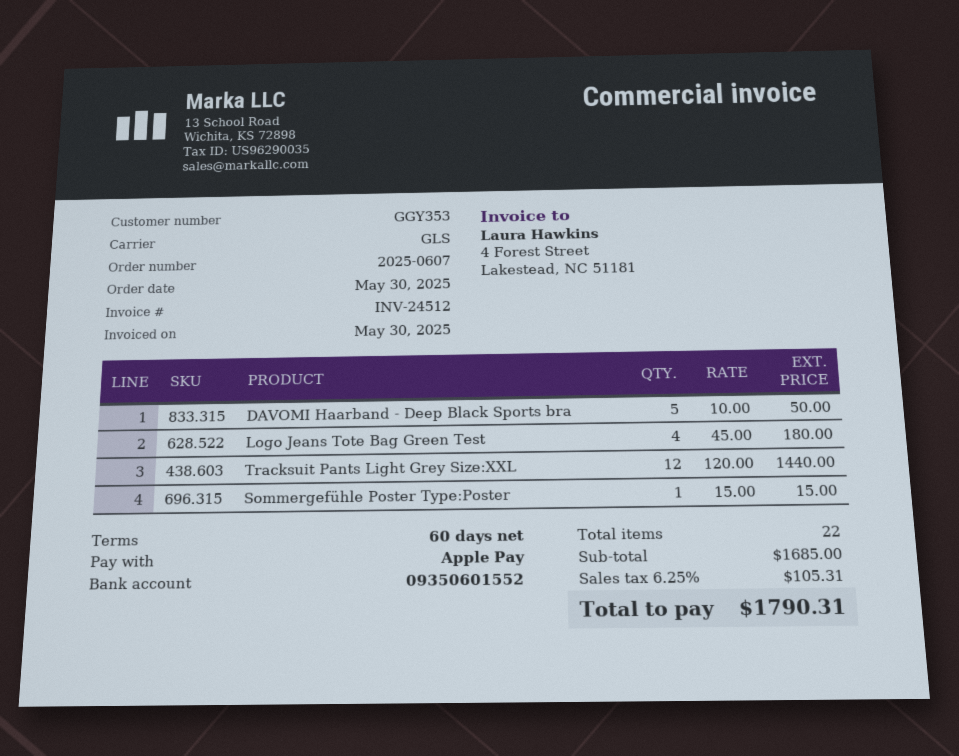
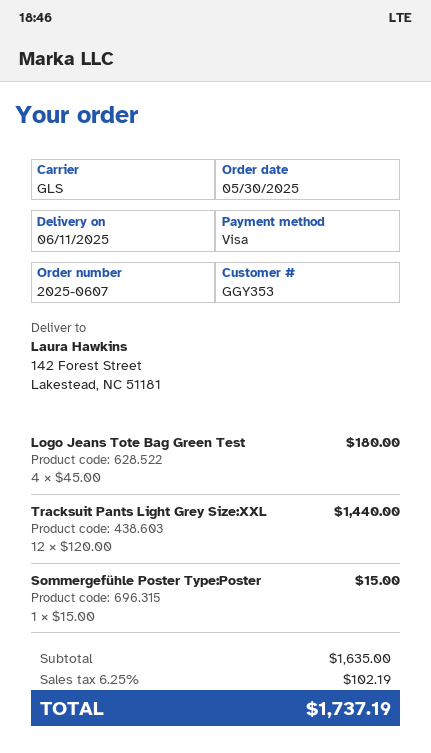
payment method: Apple Pay -> Visa
DAVOMI Haarband - Deep Black Sports bra: 5 x 10.00 = 50.00 -> none
subtotal: 1685.00 -> 1635.00
tax: 6.25% = 105.31 -> 6.25% = 102.19
total: 1790.31 -> 1737.19

